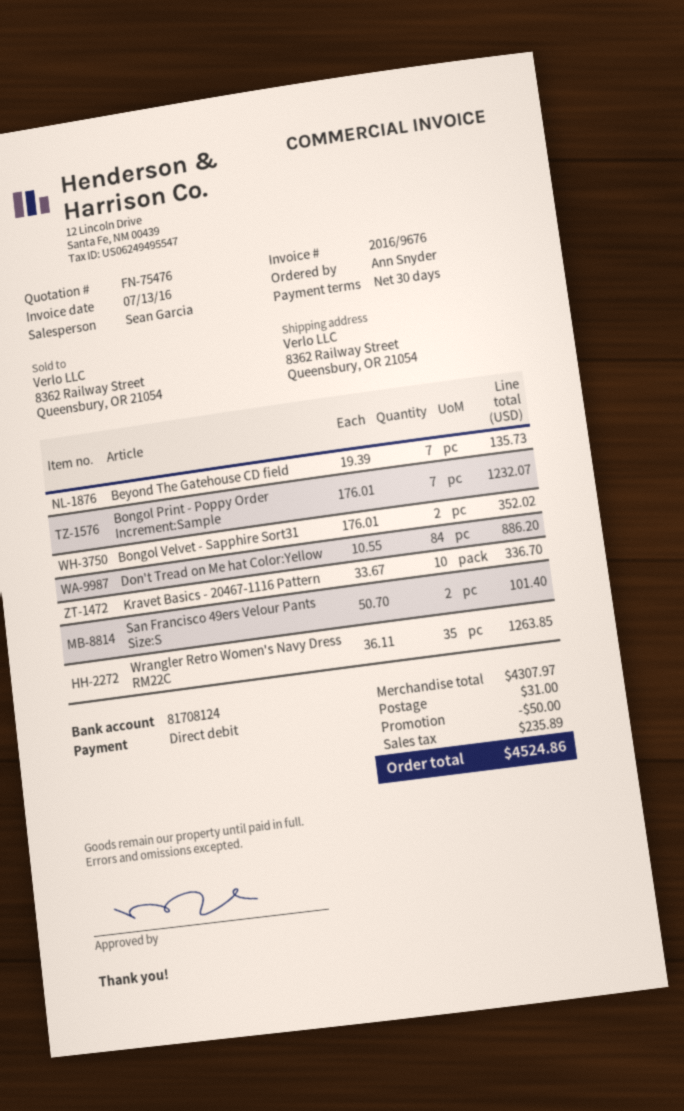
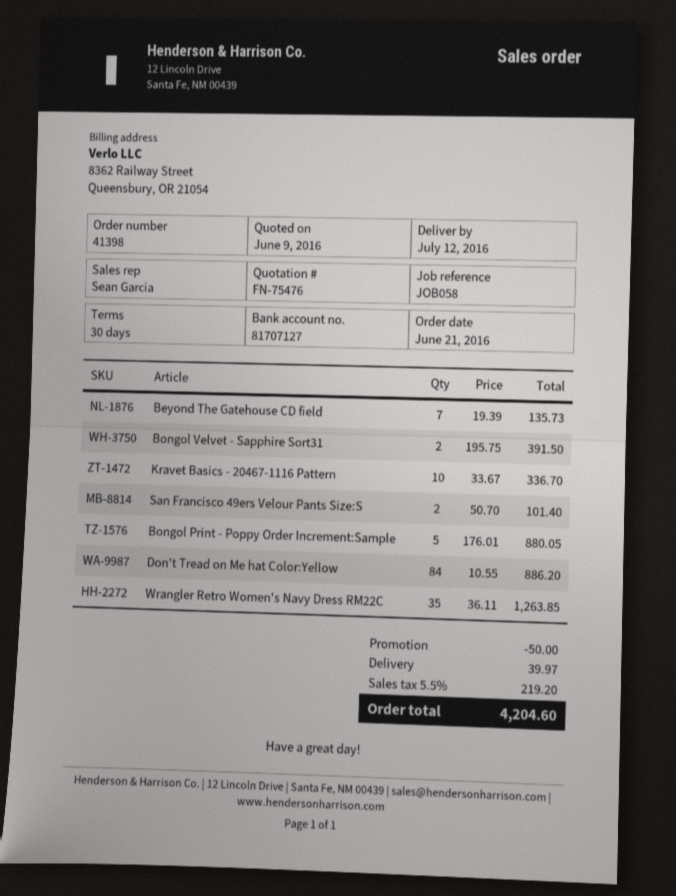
bank account: 81708124 -> 81707127
Bongol Print - Poppy Order Increment:Sample: 7 x 176.01 = 1232.07 -> 5 x 176.01 = 880.05
Bongol Velvet - Sapphire Sort31: 2 x 176.01 = 352.02 -> 2 x 195.75 = 391.50
shipping: 31.00 -> 39.97
tax: 235.89 -> 219.20
total: 4524.86 -> 4204.60

